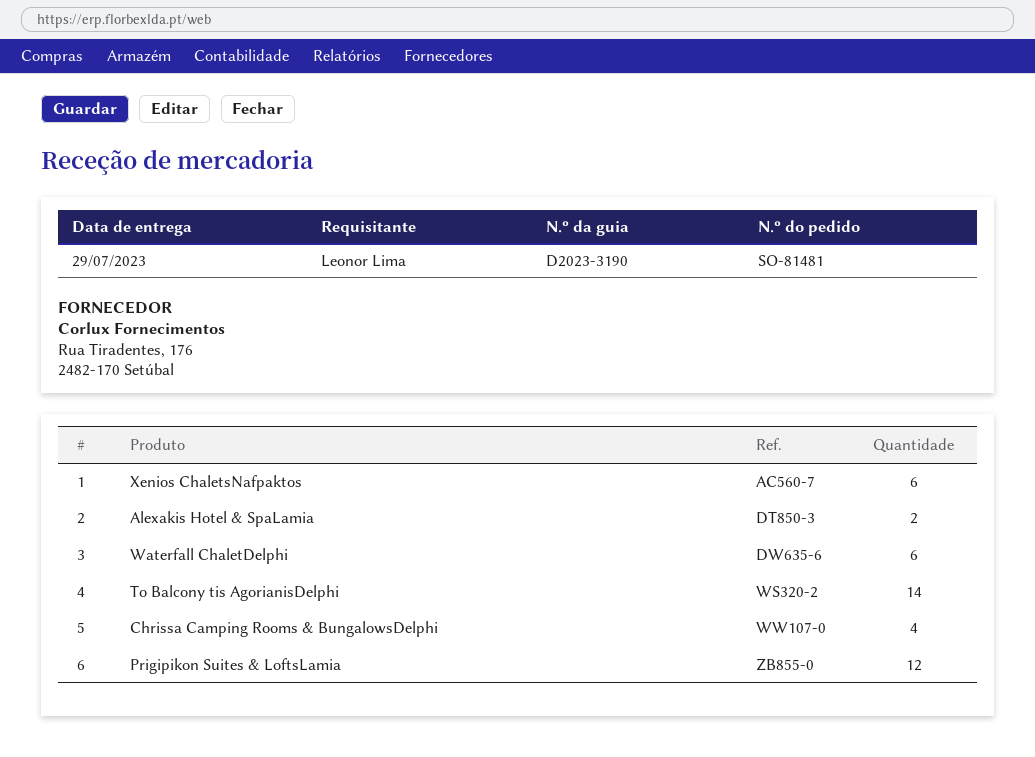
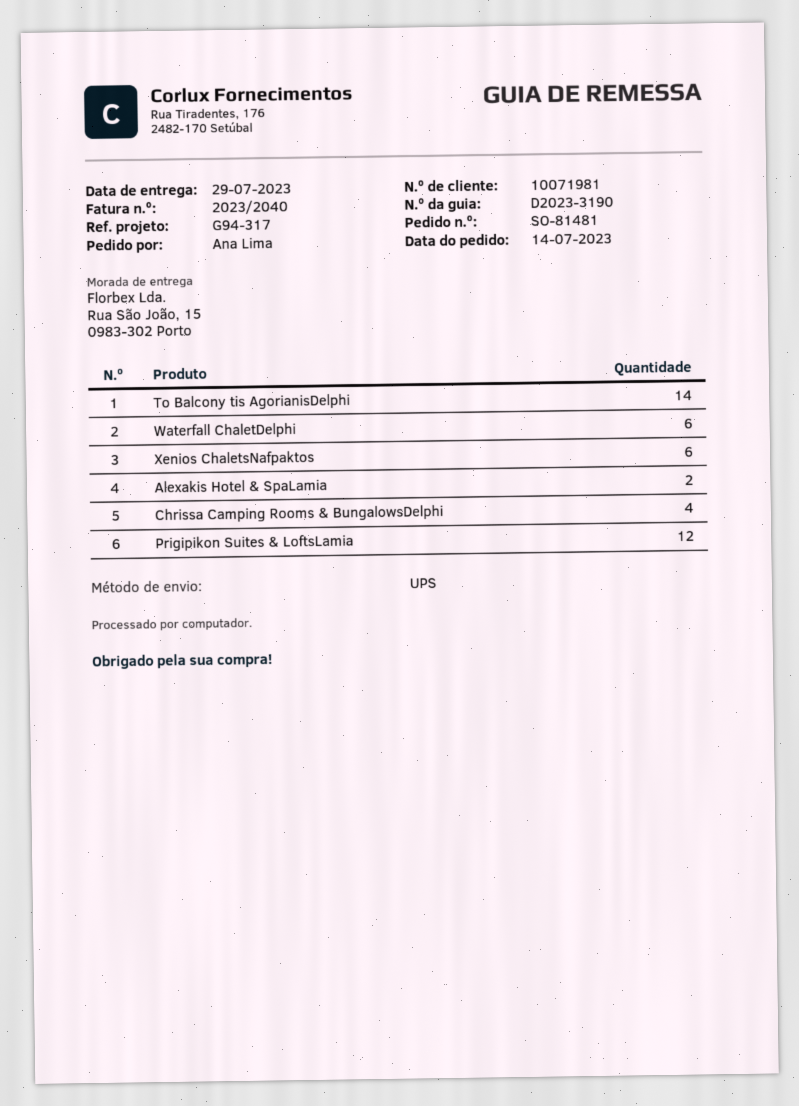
ordered by: Leonor Lima -> Ana Lima

